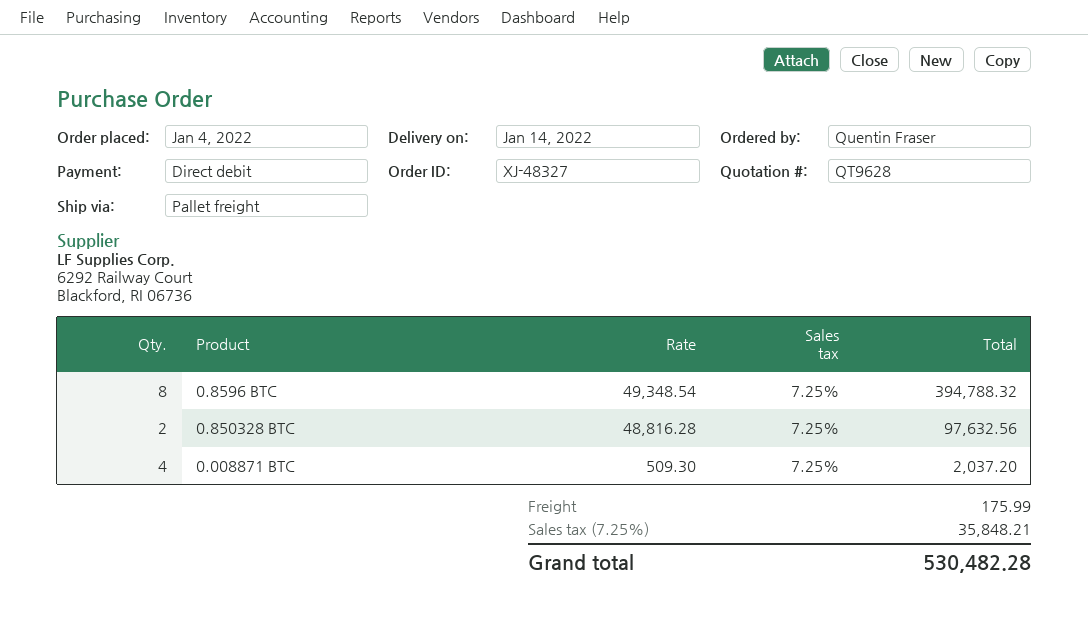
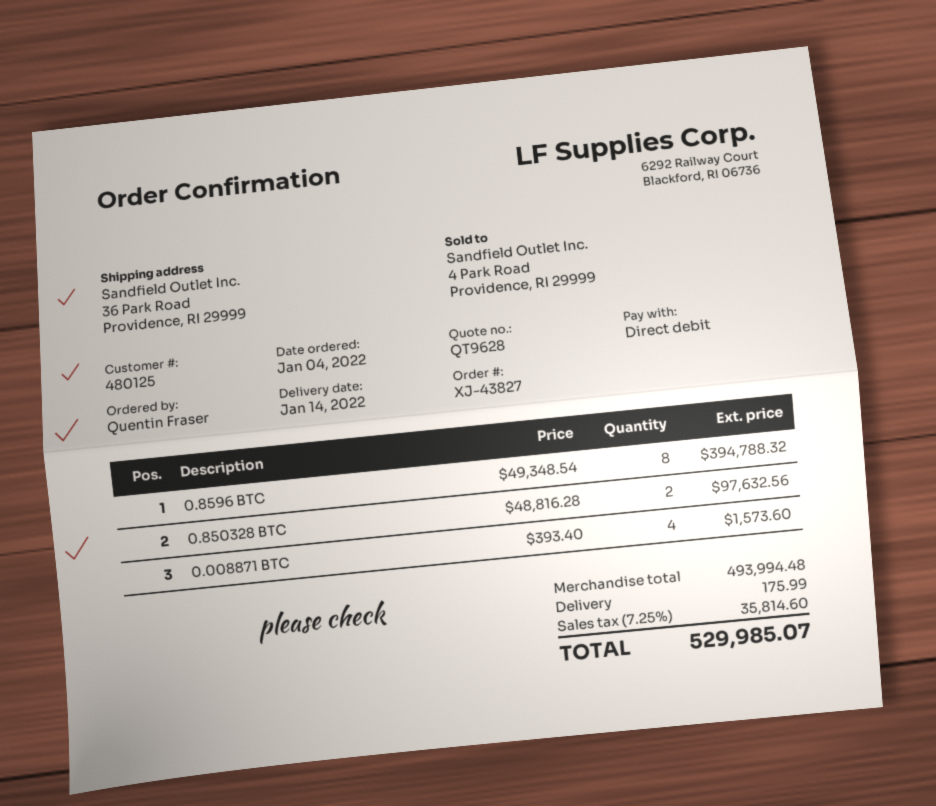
order number: XJ-48327 -> XJ-43827
0.008871 BTC: 4 x 509.30 = 2037.20 -> 4 x 393.40 = 1573.60
tax: 7.25% = 35848.21 -> 7.25% = 35814.60
total: 530482.28 -> 529985.07

